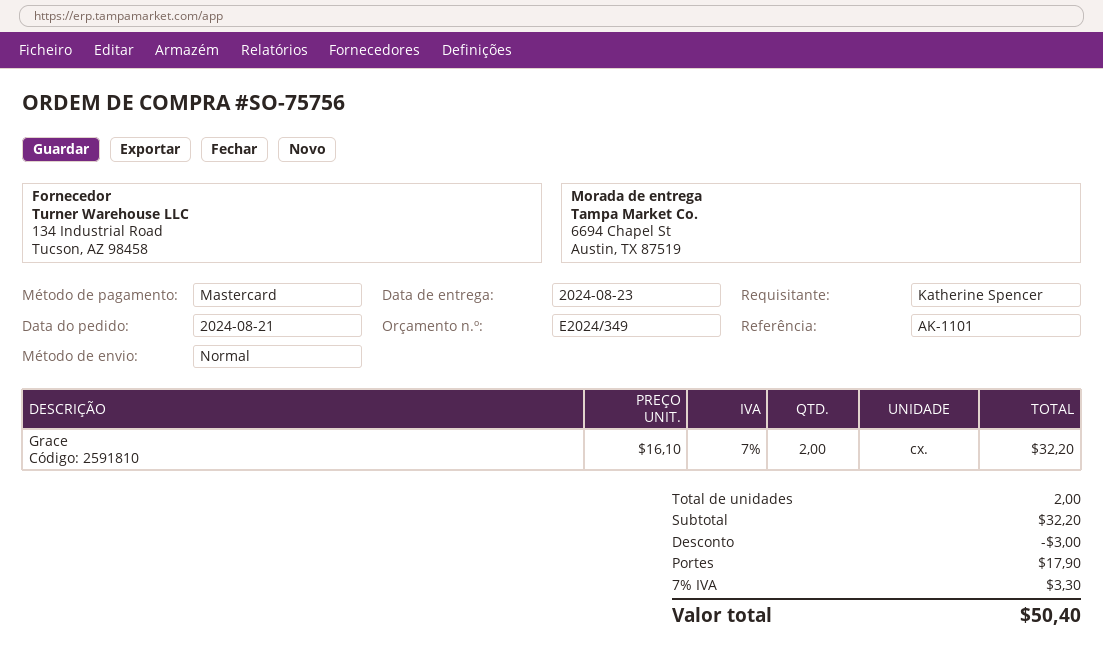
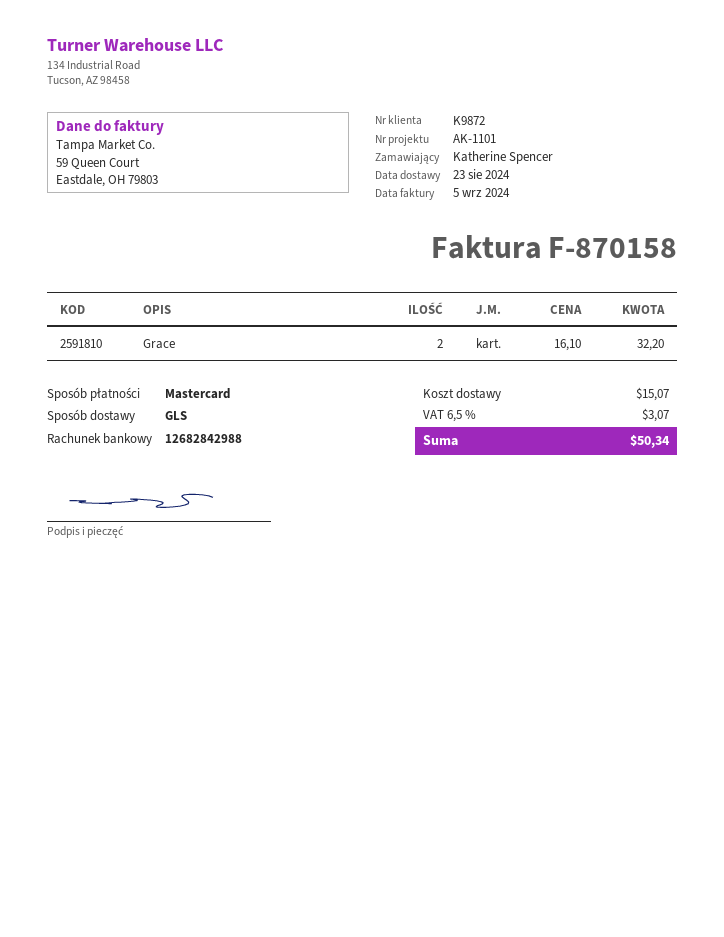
shipping method: standard -> GLS
discount: 3.00 -> none
shipping: 17.90 -> 15.07
tax: 7% = 3.30 -> 6.5% = 3.07
total: 50.40 -> 50.34

